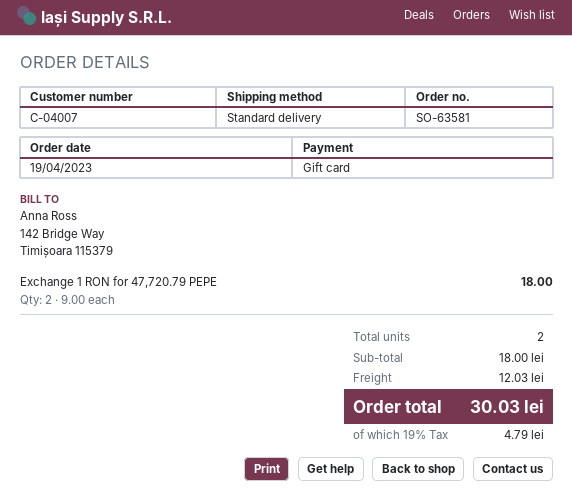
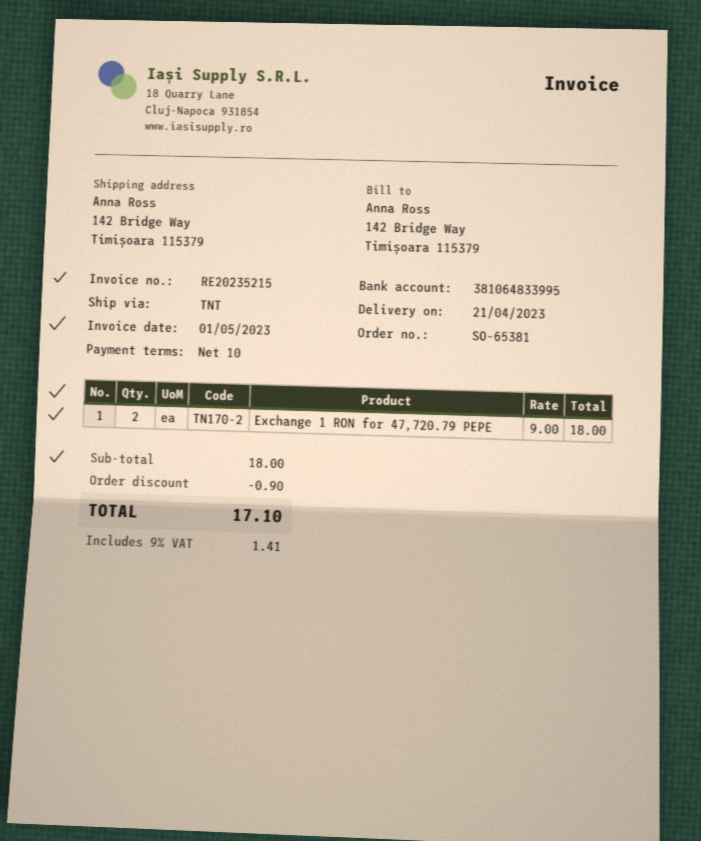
order number: SO-63581 -> SO-65381
shipping method: standard -> TNT
discount: none -> 0.90
shipping: 12.03 -> none
tax: 19% = 4.79 -> 9% = 1.41
total: 30.03 -> 17.10

